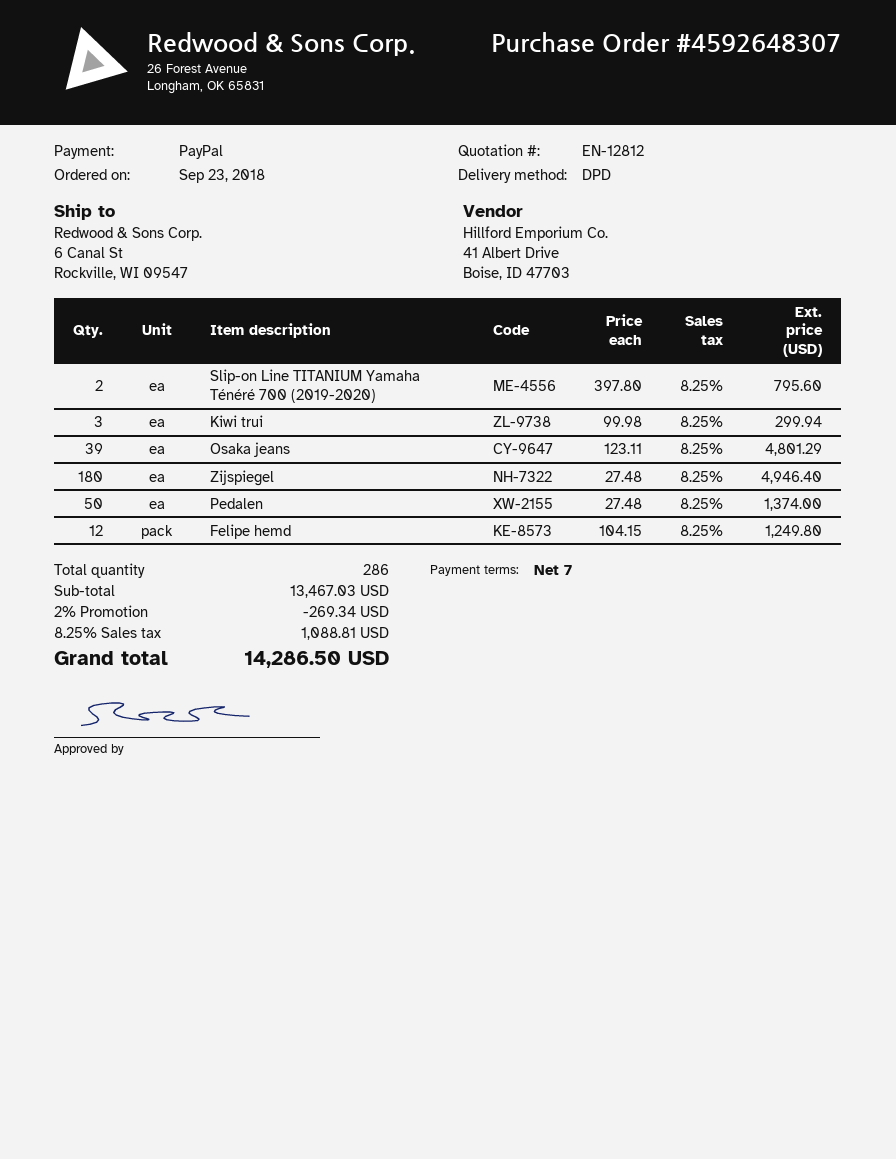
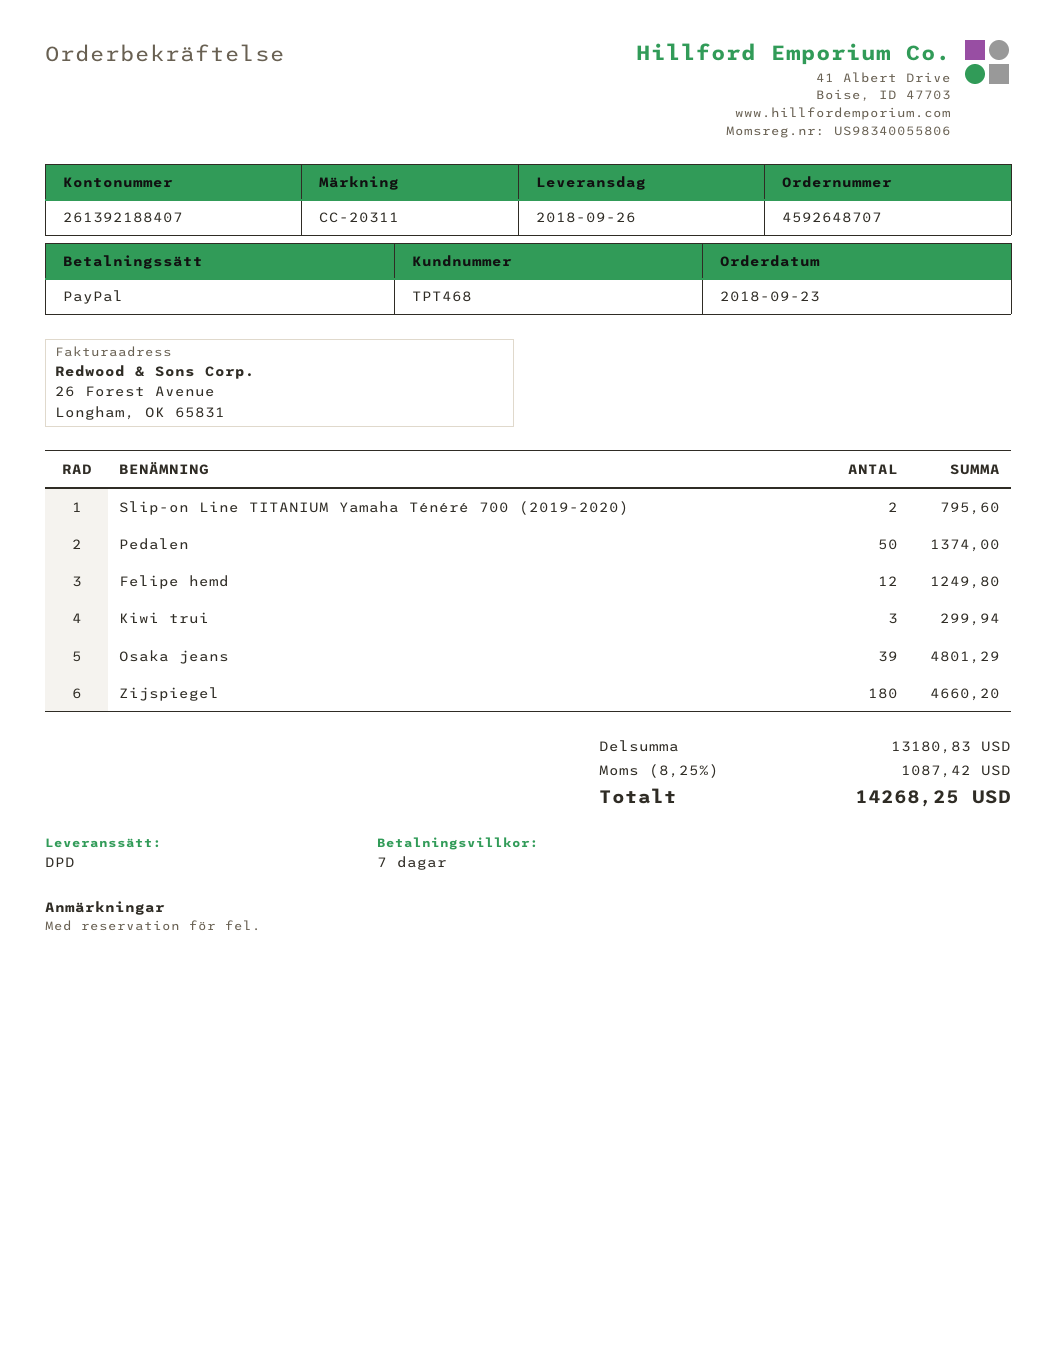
order number: 4592648307 -> 4592648707
Zijspiegel: 180 for 4946.40 -> 180 for 4660.20
subtotal: 13467.03 -> 13180.83
discount: 2% = 269.34 -> none
tax: 8.25% = 1088.81 -> 8.25% = 1087.42
total: 14286.50 -> 14268.25

